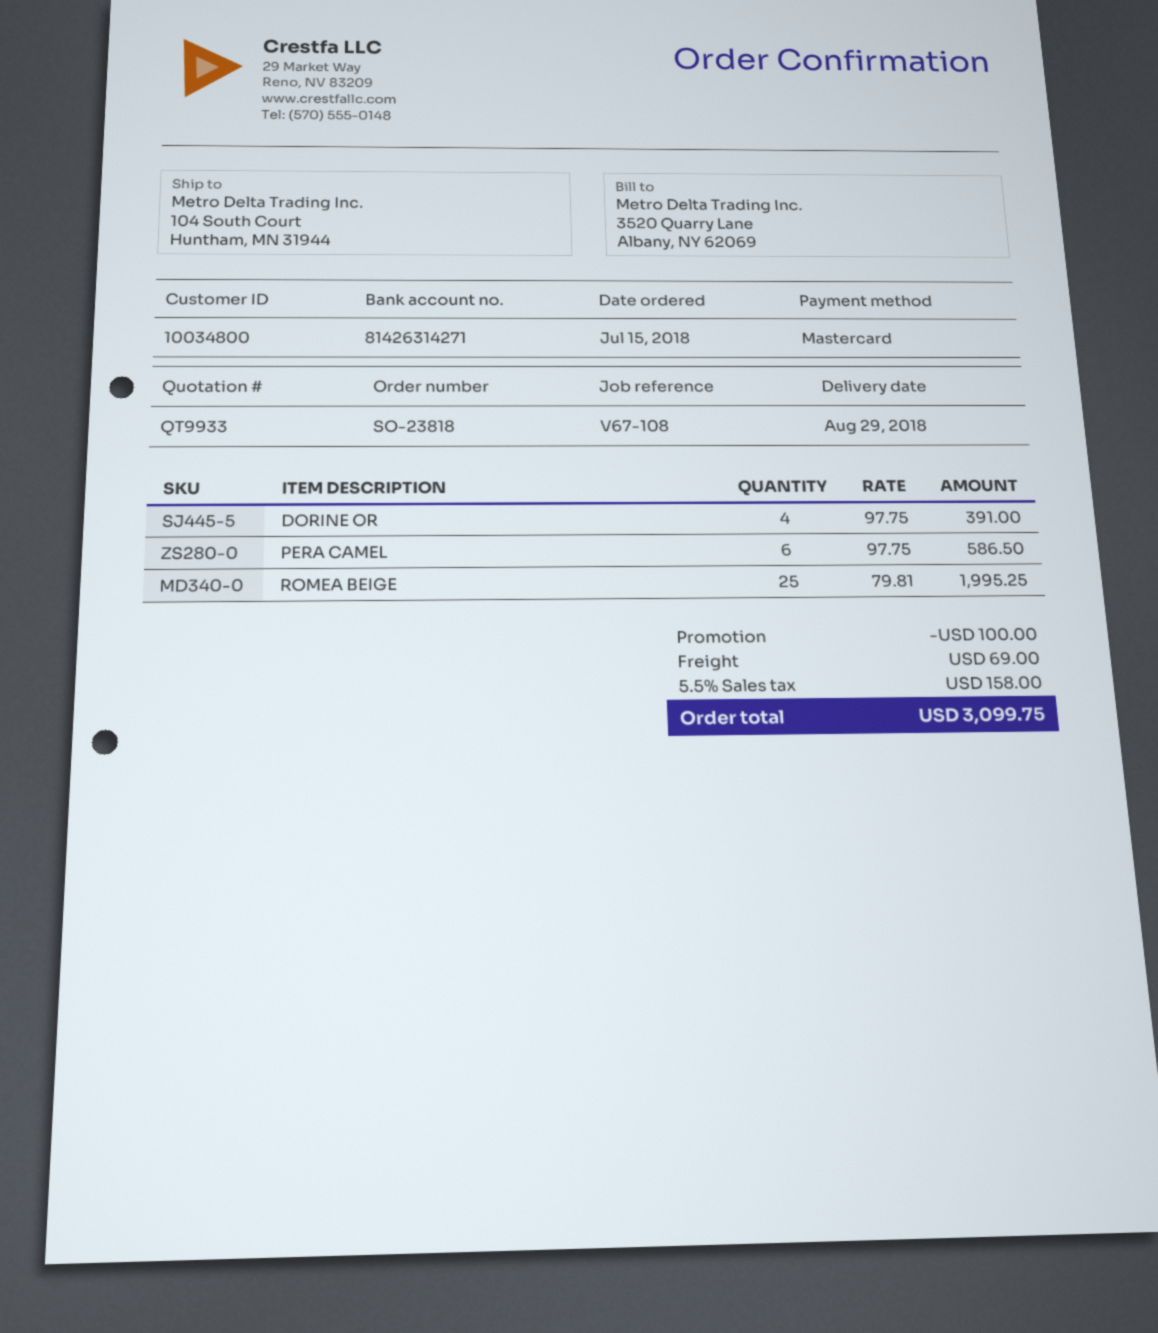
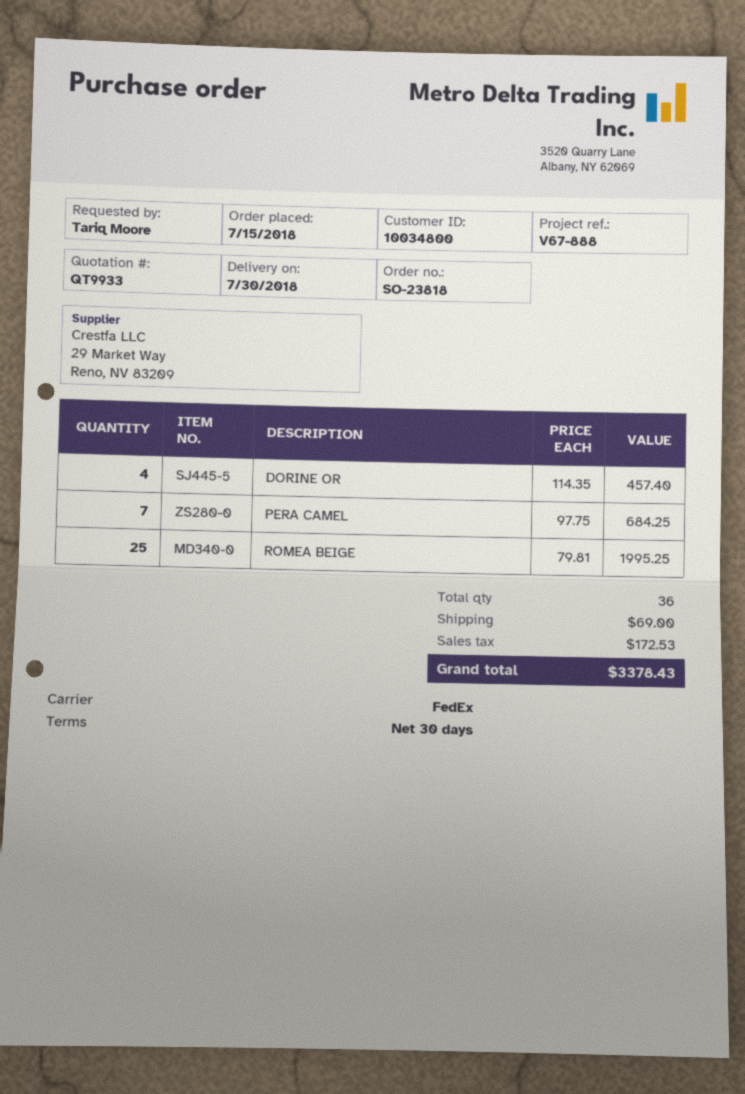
delivery date: 2018-08-29 -> 2018-07-30
reference: V67-108 -> V67-888
DORINE OR: 4 x 97.75 = 391.00 -> 4 x 114.35 = 457.40
PERA CAMEL: 6 x 97.75 = 586.50 -> 7 x 97.75 = 684.25
discount: 100.00 -> none
tax: 158.00 -> 172.53
total: 3099.75 -> 3378.43

